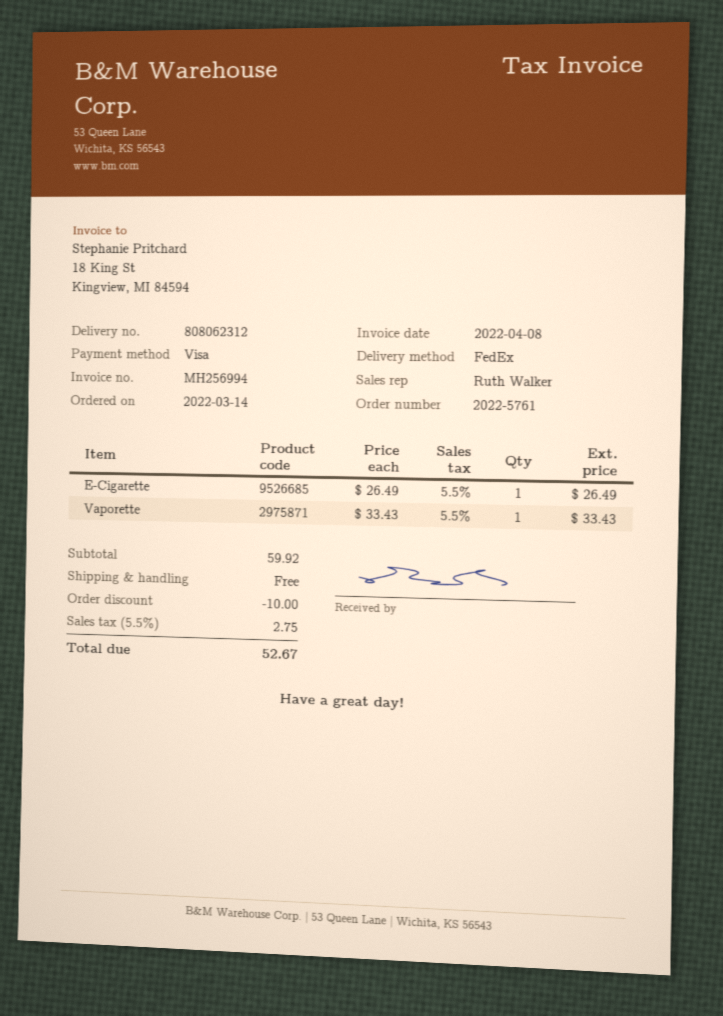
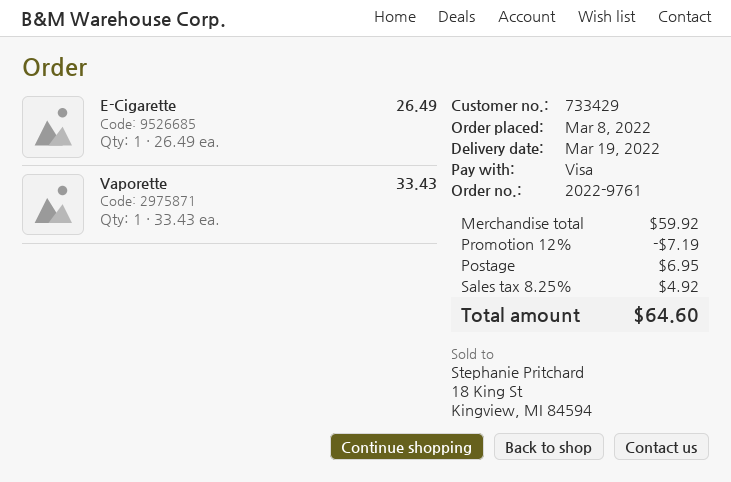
order number: 2022-5761 -> 2022-9761
order date: 2022-03-14 -> 2022-03-08
discount: 10.00 -> 7.19
shipping: 0.00 -> 6.95
tax: 5.5% = 2.75 -> 8.25% = 4.92
total: 52.67 -> 64.60

